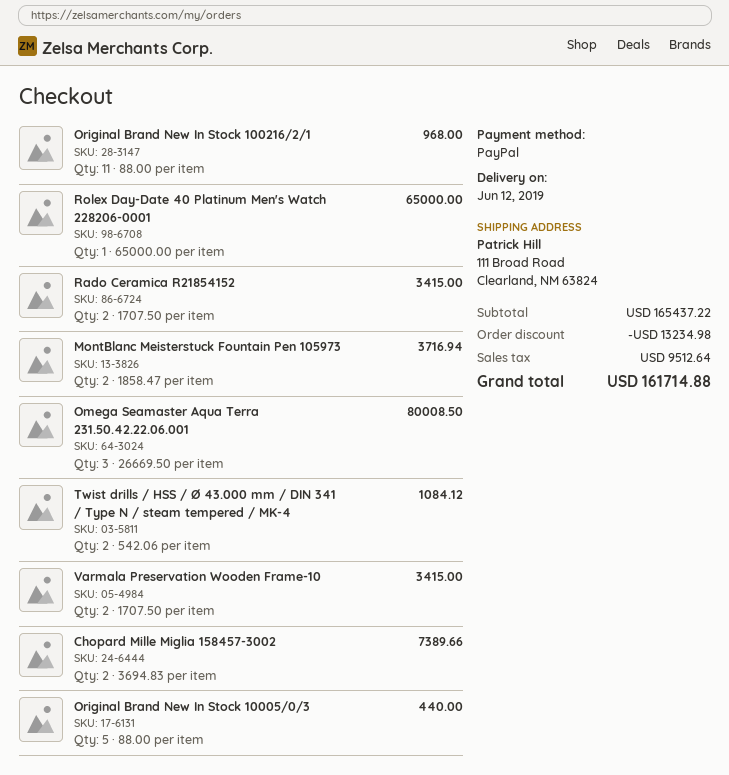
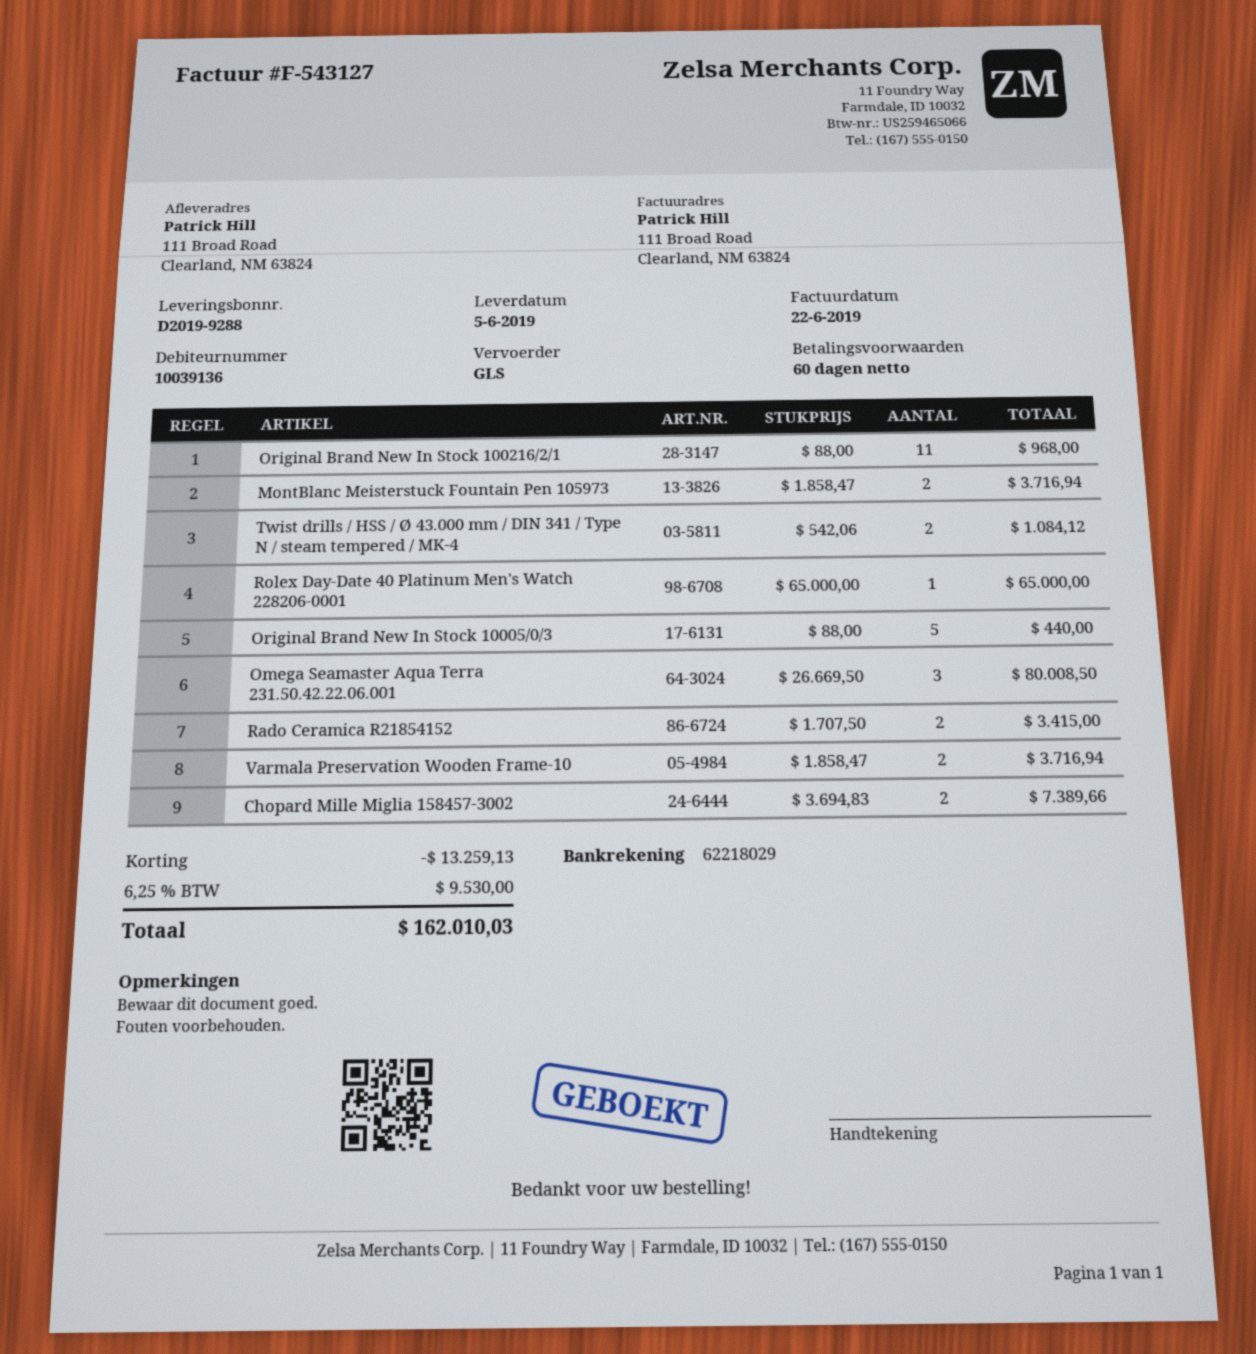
delivery date: 2019-06-12 -> 2019-06-05
Varmala Preservation Wooden Frame-10: 2 x 1707.50 = 3415.00 -> 2 x 1858.47 = 3716.94
discount: 13234.98 -> 13259.13
tax: 9512.64 -> 9530.00
total: 161714.88 -> 162010.03

